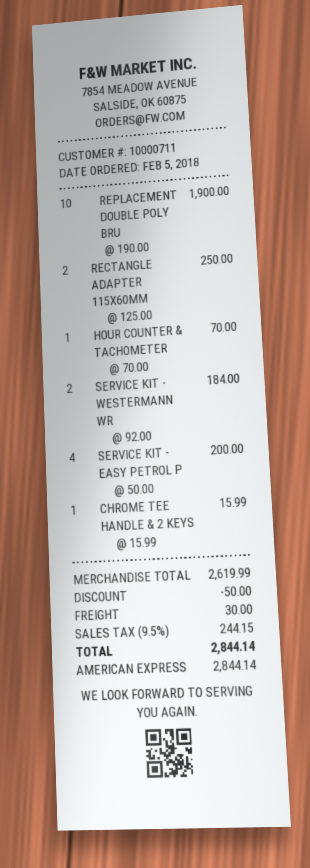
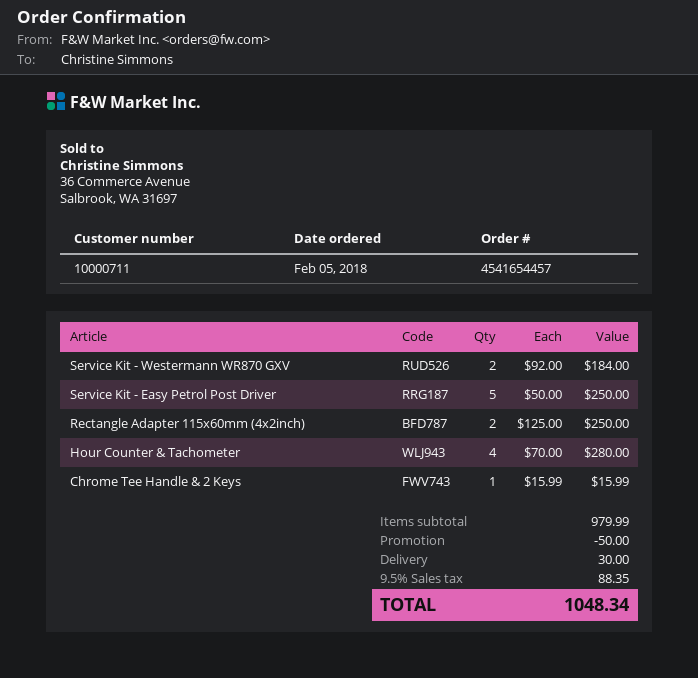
REPLACEMENT DOUBLE POLY BRU: 10 x 190.00 = 1900.00 -> none
HOUR COUNTER & TACHOMETER: 1 x 70.00 = 70.00 -> 4 x 70.00 = 280.00
SERVICE KIT - EASY PETROL P: 4 x 50.00 = 200.00 -> 5 x 50.00 = 250.00
subtotal: 2619.99 -> 979.99
tax: 9.5% = 244.15 -> 9.5% = 88.35
total: 2844.14 -> 1048.34

